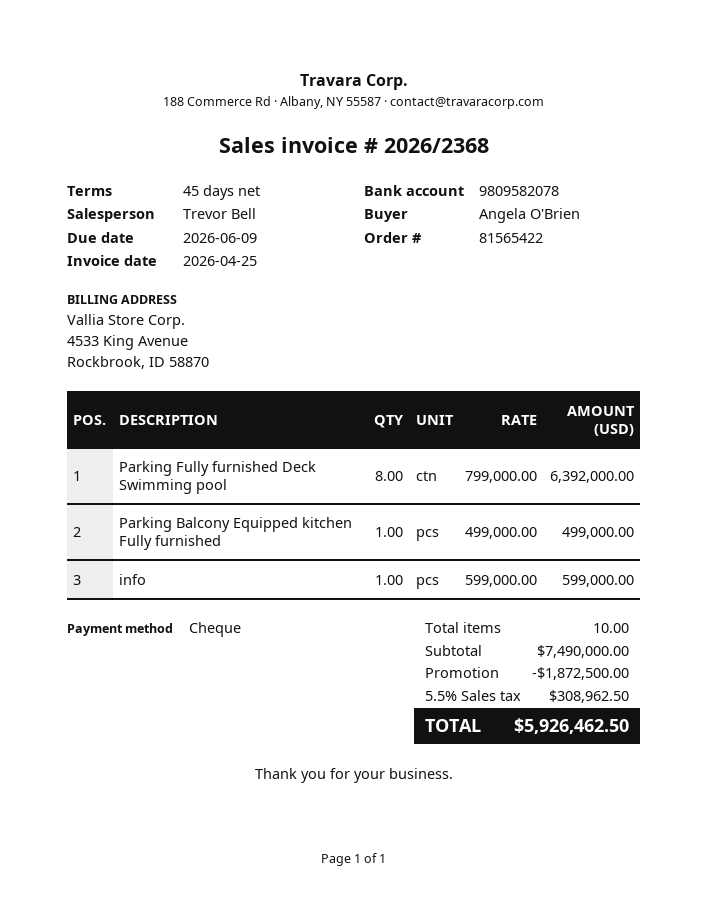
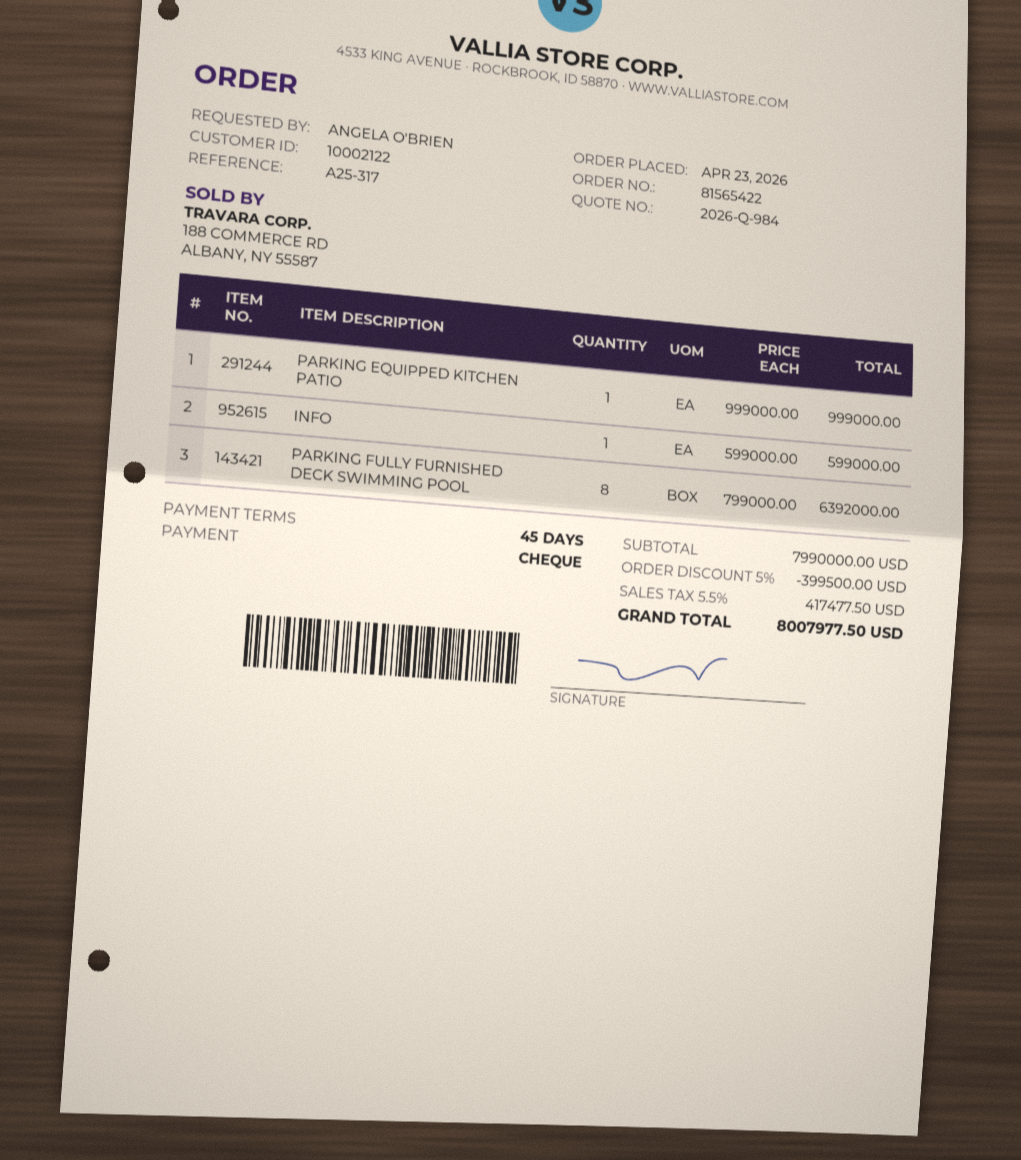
Parking Balcony Equipped kitchen Fully furnished: 1 x 499000.00 = 499000.00 -> none
PARKING EQUIPPED KITCHEN PATIO: none -> 1 x 999000.00 = 999000.00
subtotal: 7490000.00 -> 7990000.00
discount: 1872500.00 -> 399500.00
tax: 5.5% = 308962.50 -> 5.5% = 417477.50
total: 5926462.50 -> 8007977.50

